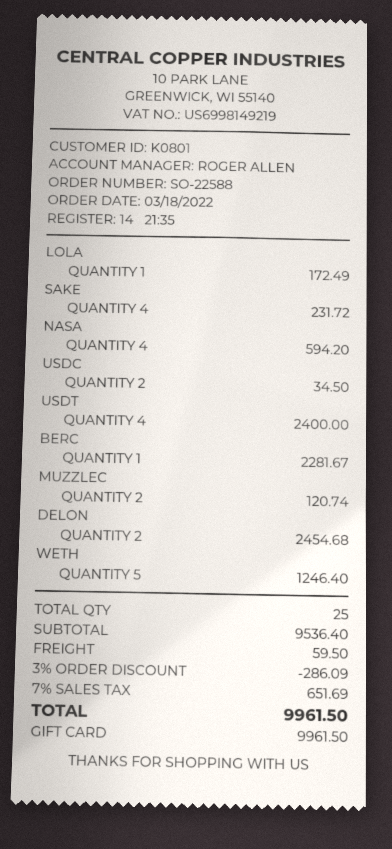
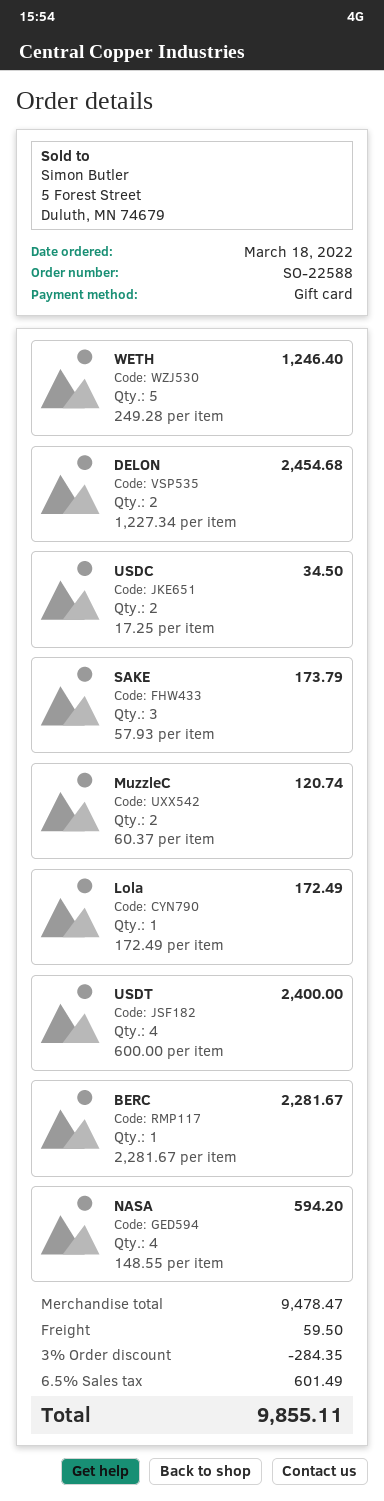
SAKE: 4 for 231.72 -> 3 for 173.79
subtotal: 9536.40 -> 9478.47
discount: 3% = 286.09 -> 3% = 284.35
tax: 7% = 651.69 -> 6.5% = 601.49
total: 9961.50 -> 9855.11

